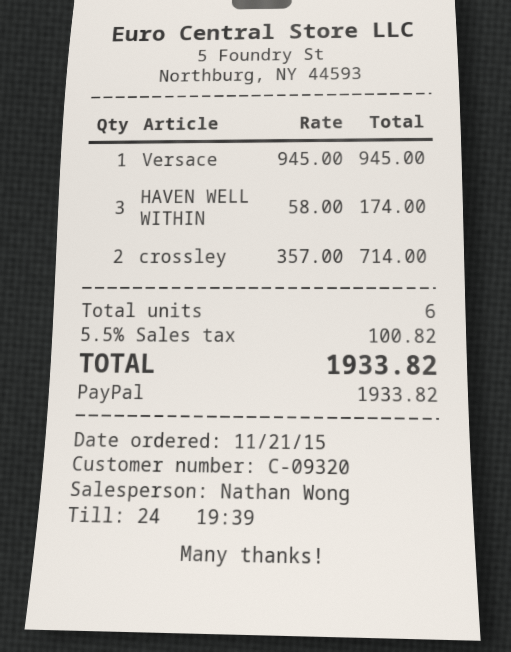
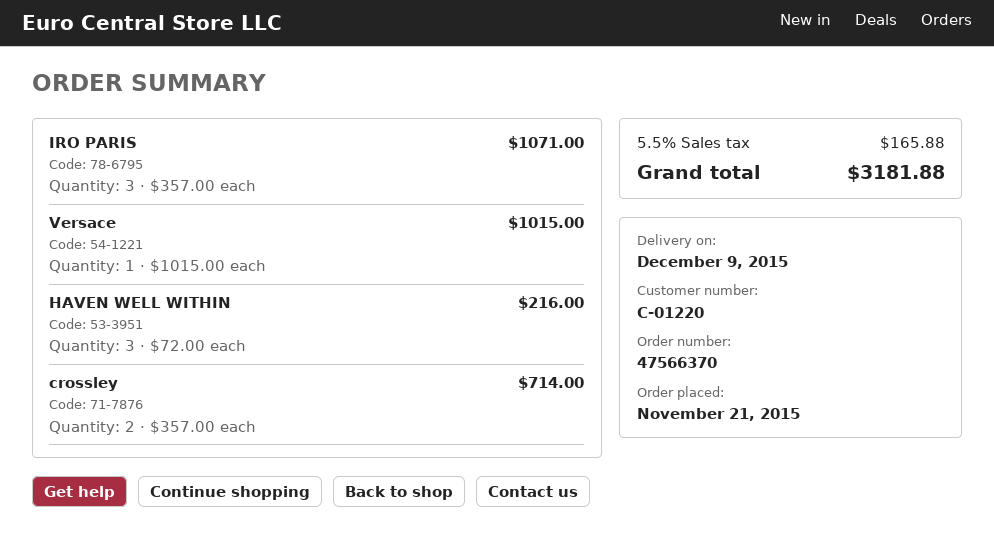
customer number: C-09320 -> C-01220
Versace: 1 x 945.00 = 945.00 -> 1 x 1015.00 = 1015.00
HAVEN WELL WITHIN: 3 x 58.00 = 174.00 -> 3 x 72.00 = 216.00
IRO PARIS: none -> 3 x 357.00 = 1071.00
tax: 5.5% = 100.82 -> 5.5% = 165.88
total: 1933.82 -> 3181.88

